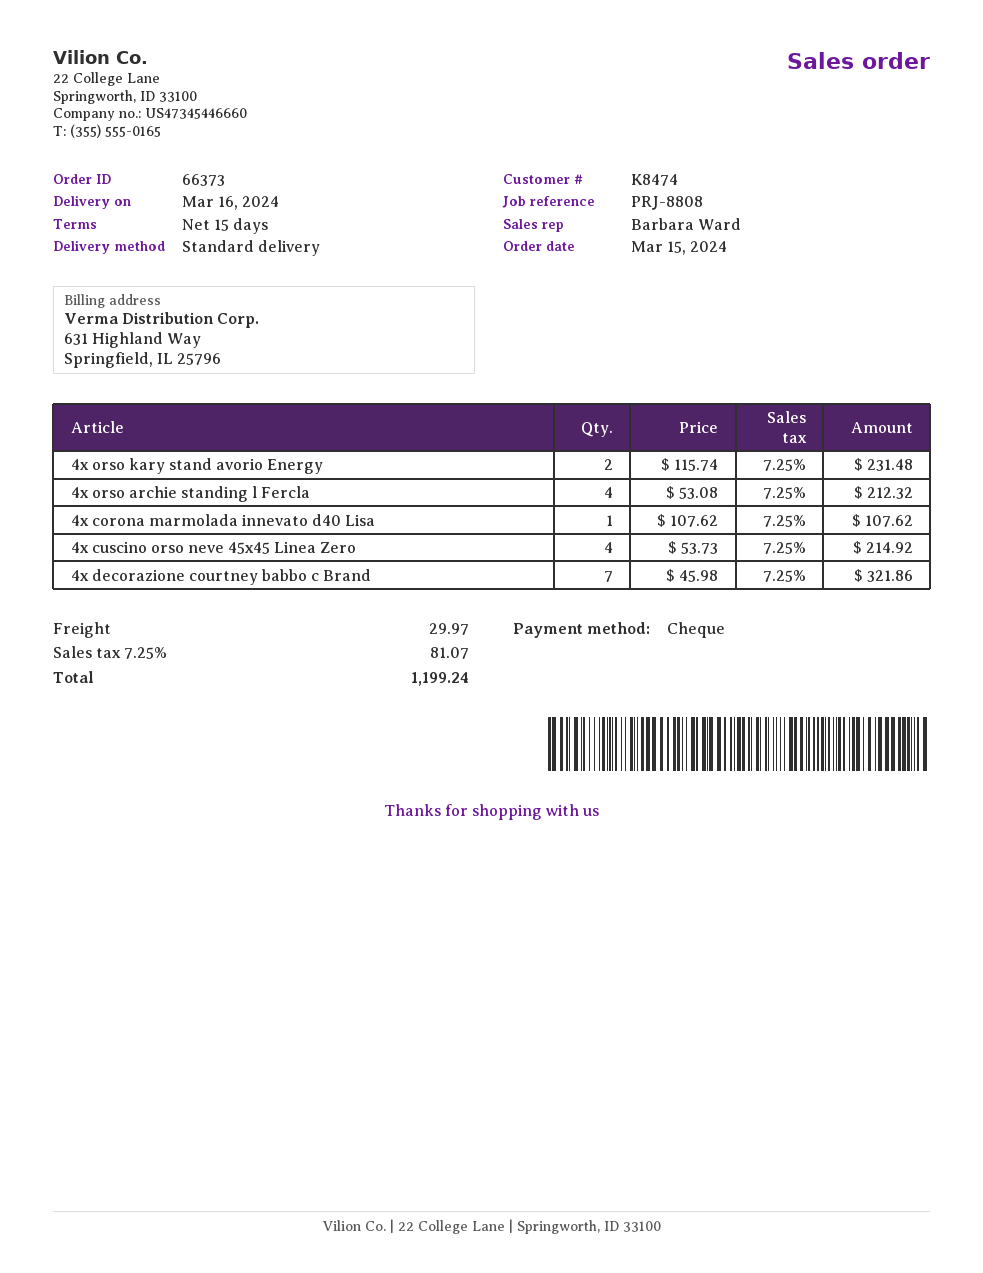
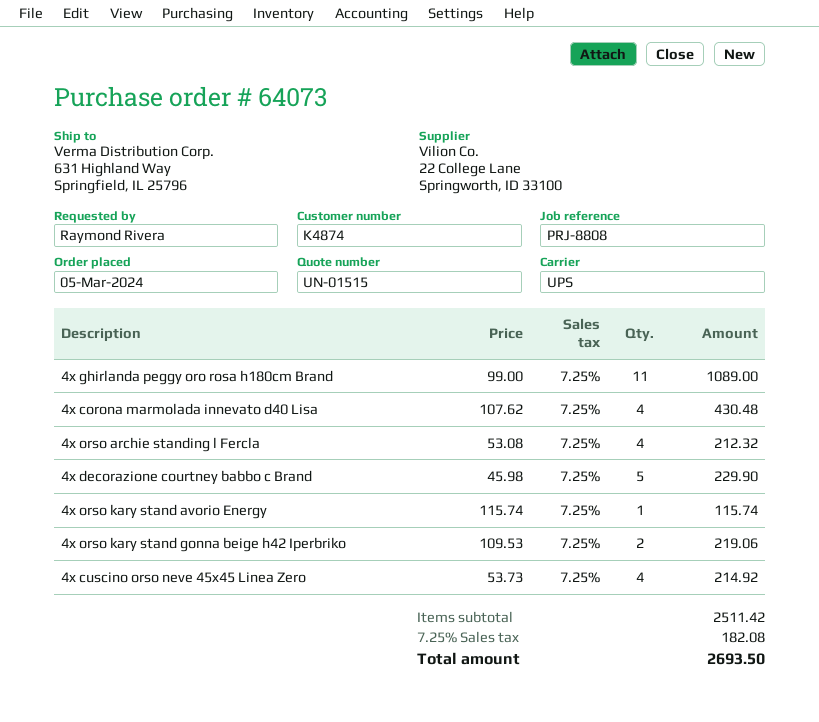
order number: 66373 -> 64073
order date: 2024-03-15 -> 2024-03-05
customer number: K8474 -> K4874
shipping method: standard -> UPS
4x orso kary stand avorio Energy: 2 x 115.74 = 231.48 -> 1 x 115.74 = 115.74
4x corona marmolada innevato d40 Lisa: 1 x 107.62 = 107.62 -> 4 x 107.62 = 430.48
4x decorazione courtney babbo c Brand: 7 x 45.98 = 321.86 -> 5 x 45.98 = 229.90
4x ghirlanda peggy oro rosa h180cm Brand: none -> 11 x 99.00 = 1089.00
4x orso kary stand gonna beige h42 Iperbriko: none -> 2 x 109.53 = 219.06
shipping: 29.97 -> none
tax: 7.25% = 81.07 -> 7.25% = 182.08
total: 1199.24 -> 2693.50

